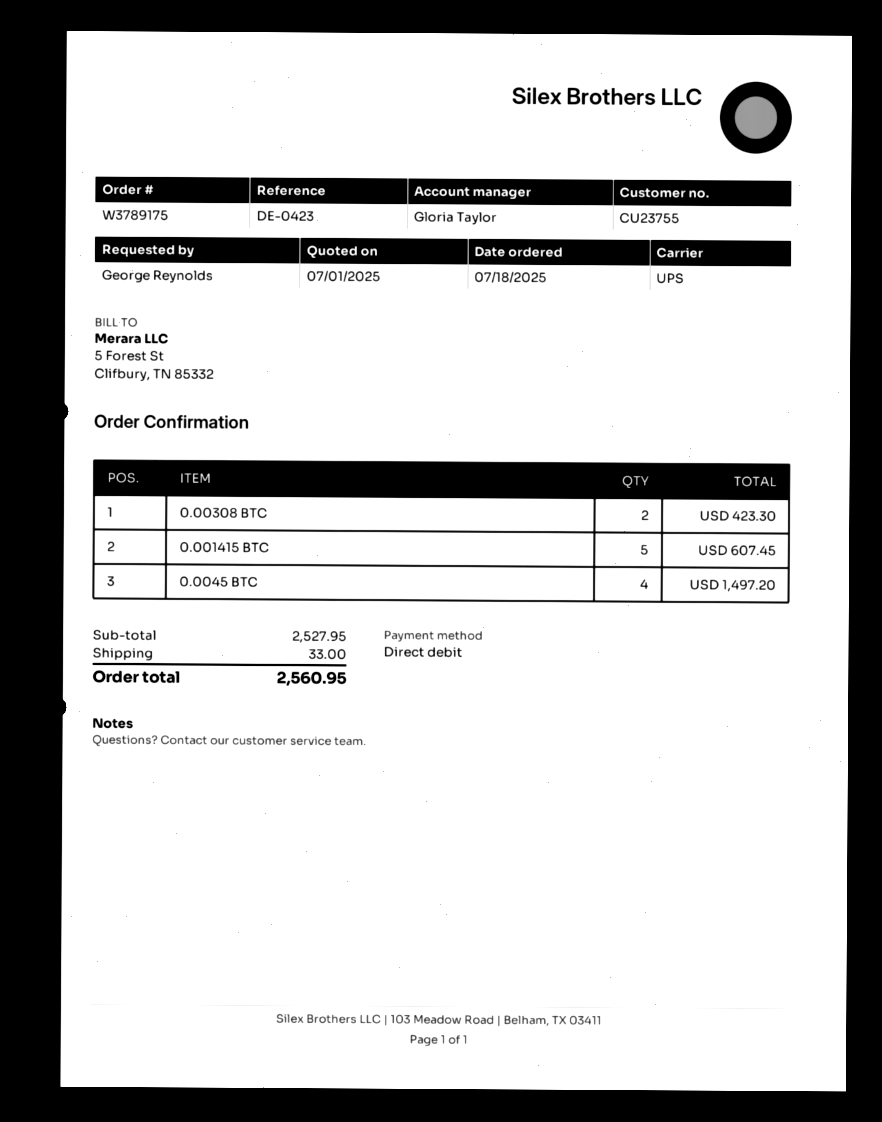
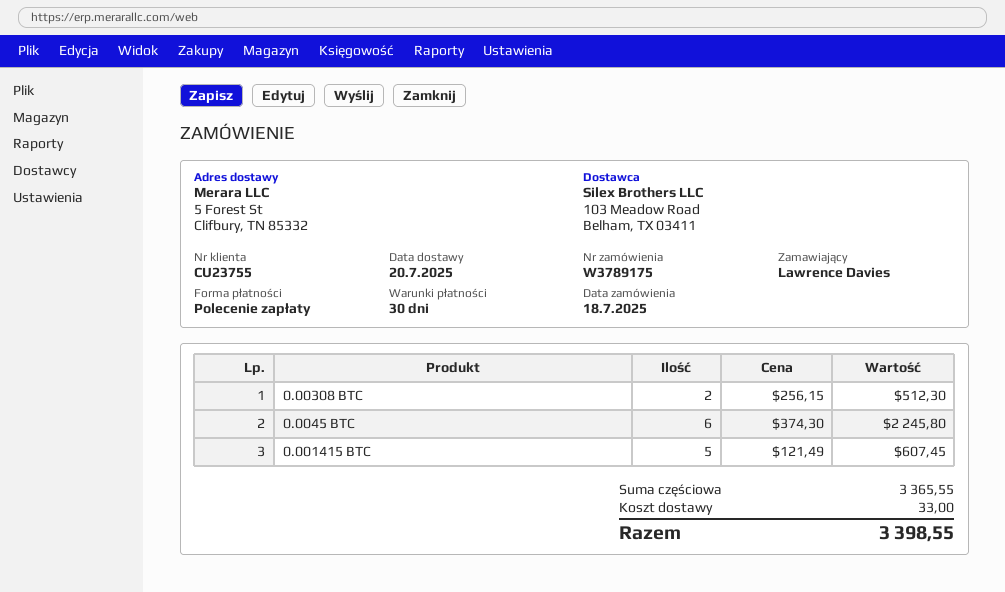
ordered by: George Reynolds -> Lawrence Davies
0.00308 BTC: 2 for 423.30 -> 2 for 512.30
0.0045 BTC: 4 for 1497.20 -> 6 for 2245.80
subtotal: 2527.95 -> 3365.55
total: 2560.95 -> 3398.55

